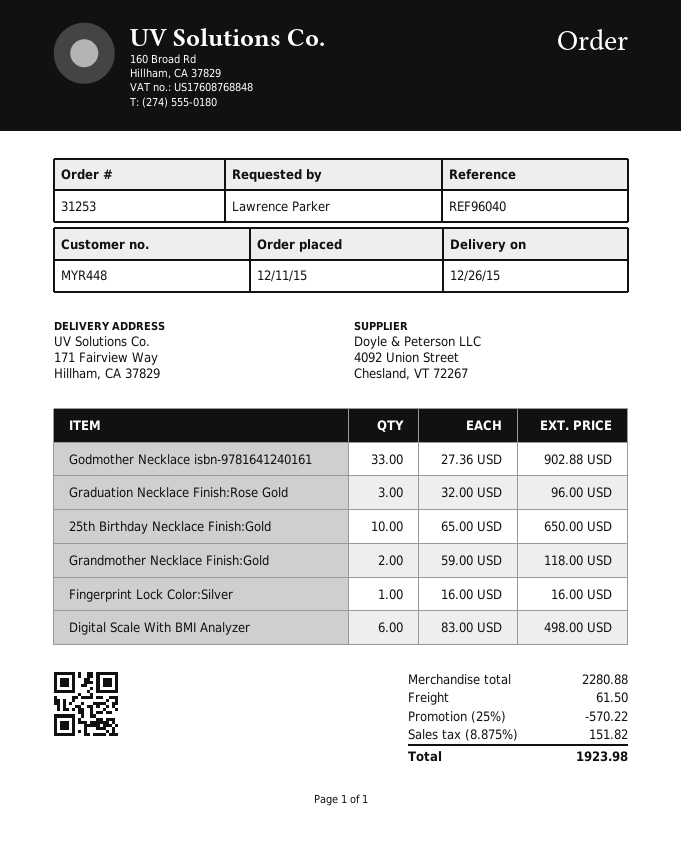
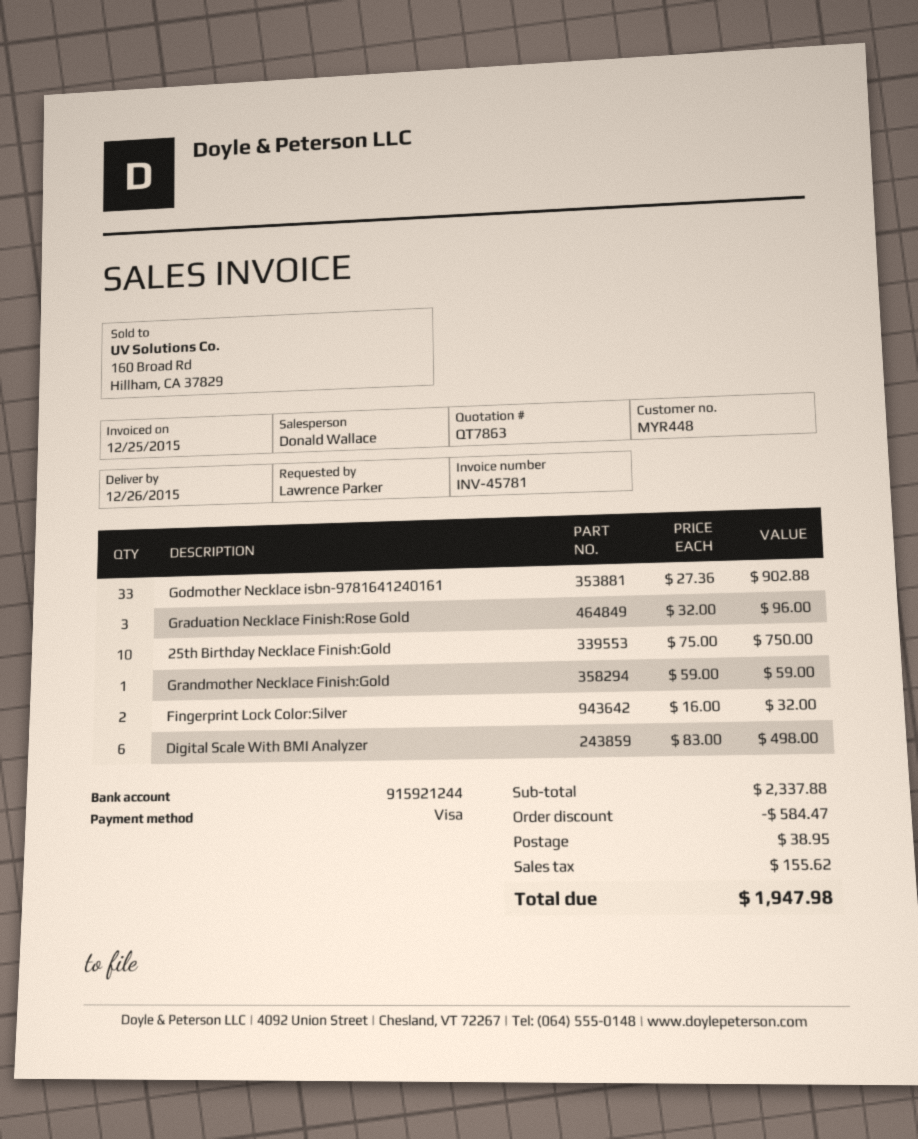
25th Birthday Necklace Finish:Gold: 10 x 65.00 = 650.00 -> 10 x 75.00 = 750.00
Grandmother Necklace Finish:Gold: 2 x 59.00 = 118.00 -> 1 x 59.00 = 59.00
Fingerprint Lock Color:Silver: 1 x 16.00 = 16.00 -> 2 x 16.00 = 32.00
subtotal: 2280.88 -> 2337.88
discount: 570.22 -> 584.47
shipping: 61.50 -> 38.95
tax: 151.82 -> 155.62
total: 1923.98 -> 1947.98

